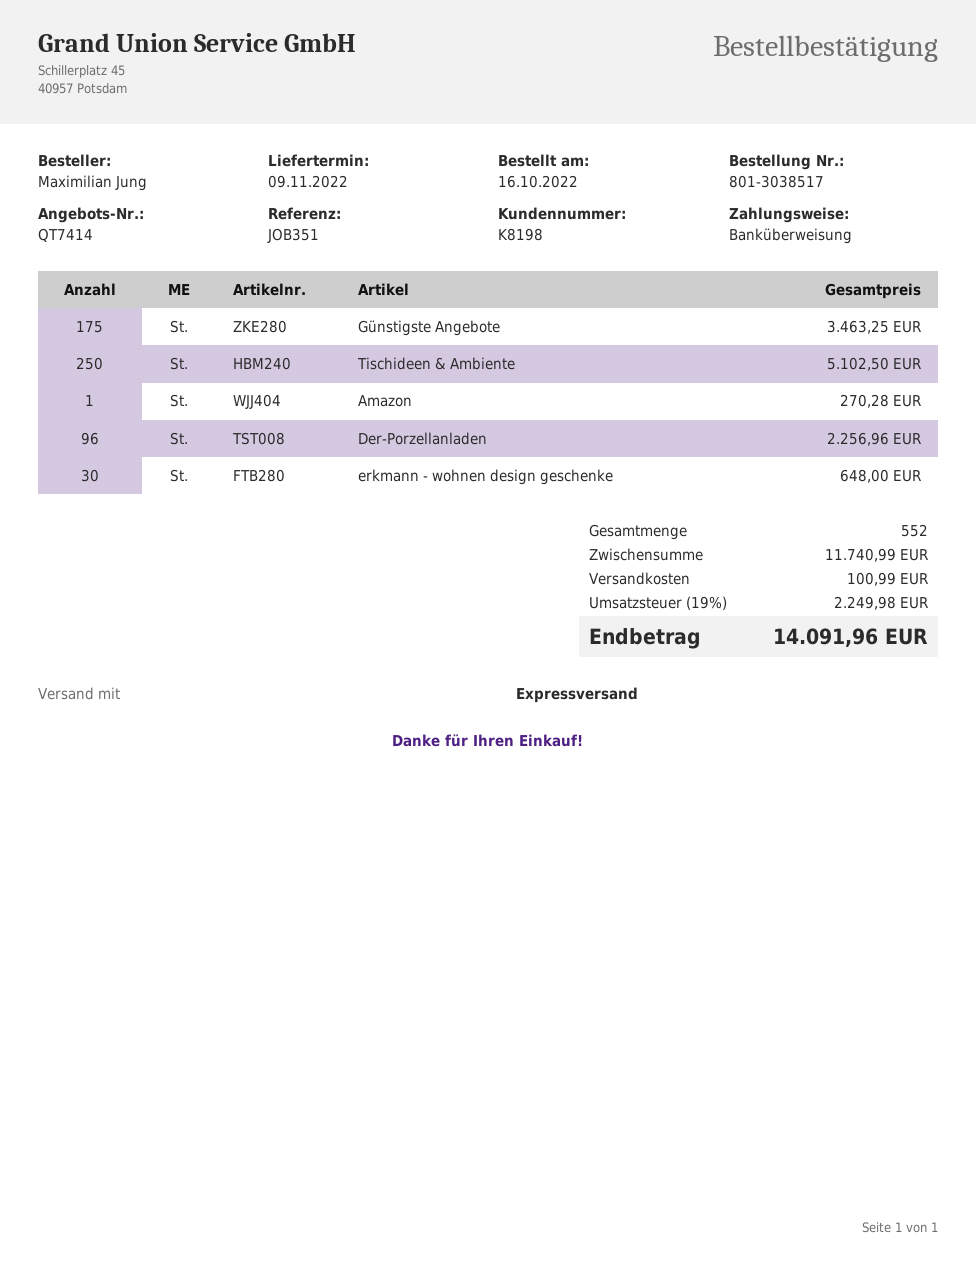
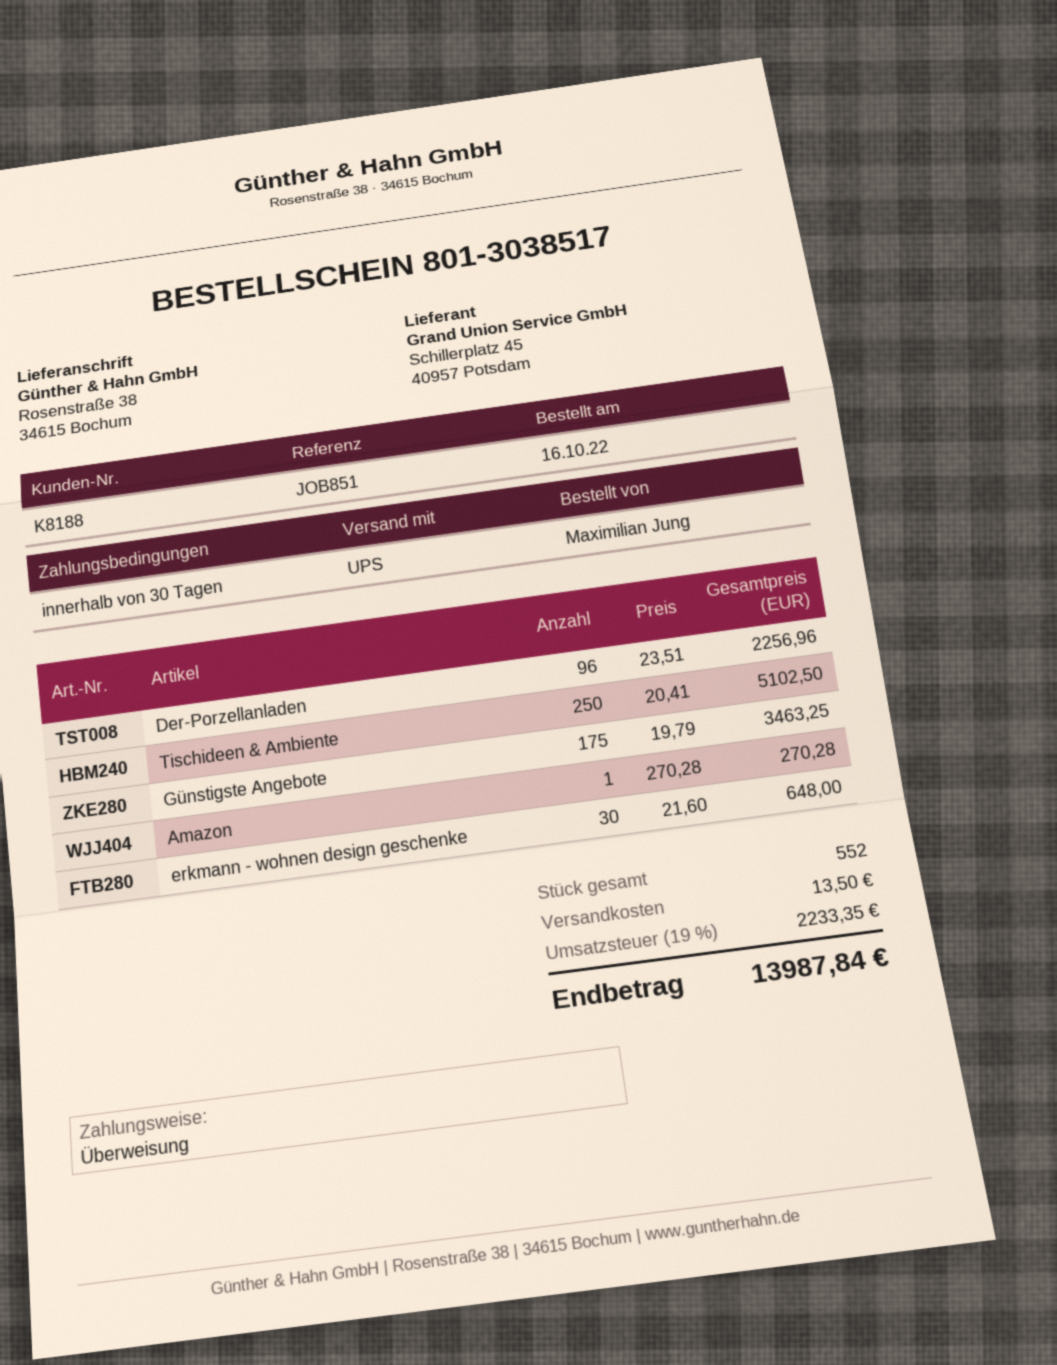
customer number: K8198 -> K8188
reference: JOB351 -> JOB851
shipping method: express -> UPS
shipping: 100.99 -> 13.50
tax: 19% = 2249.98 -> 19% = 2233.35
total: 14091.96 -> 13987.84

